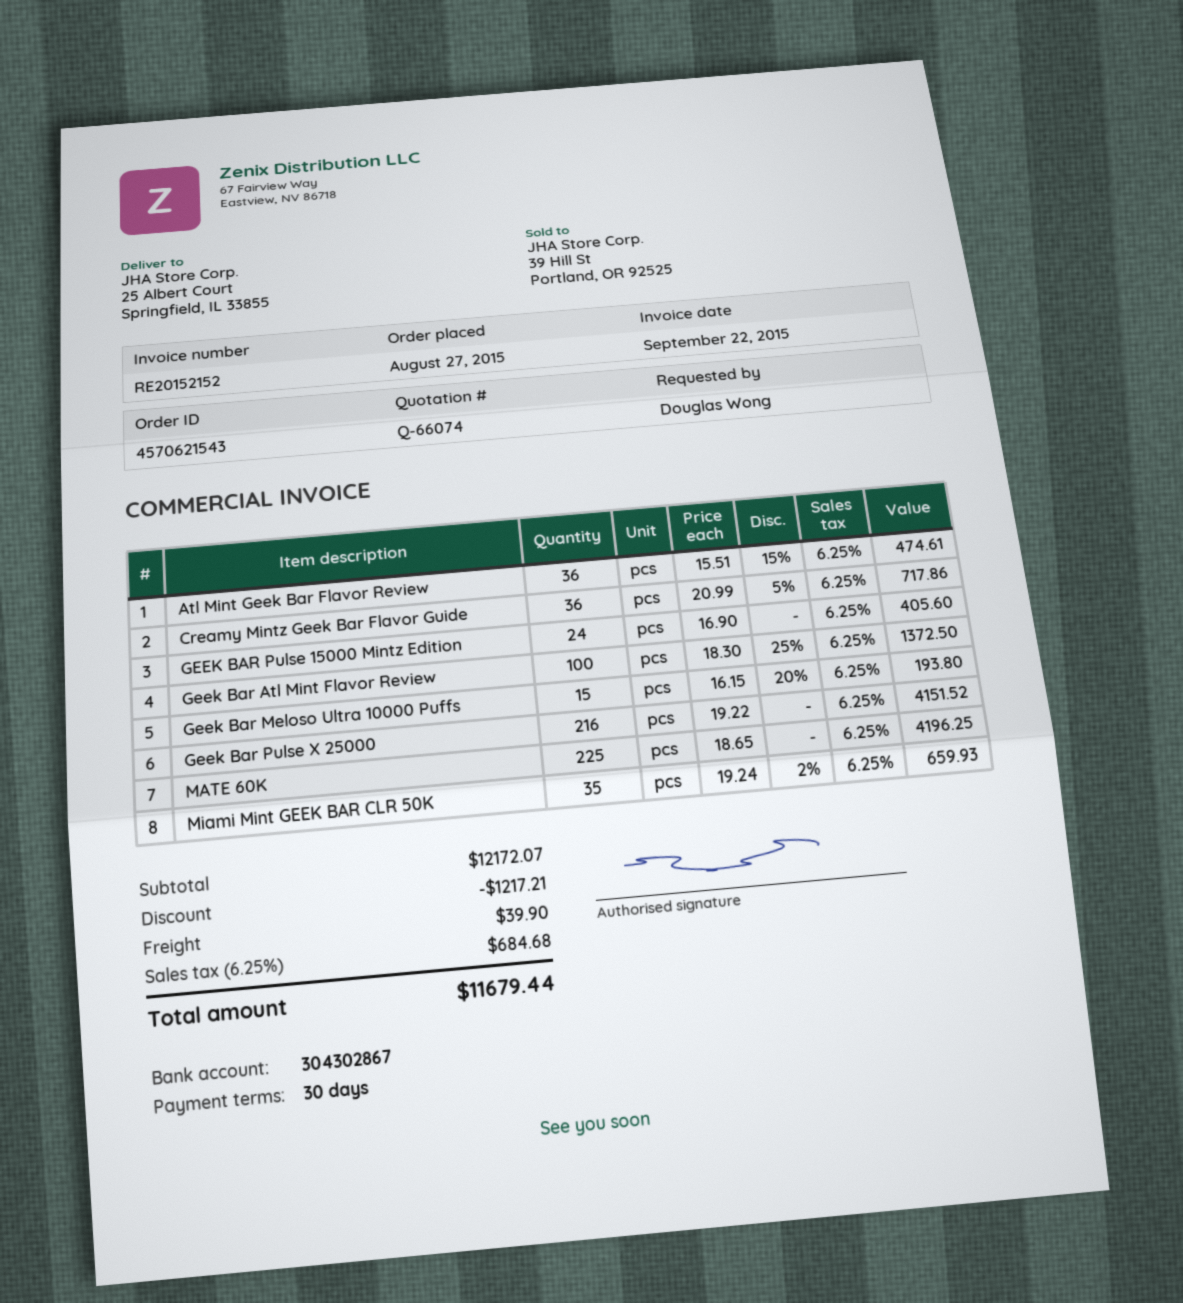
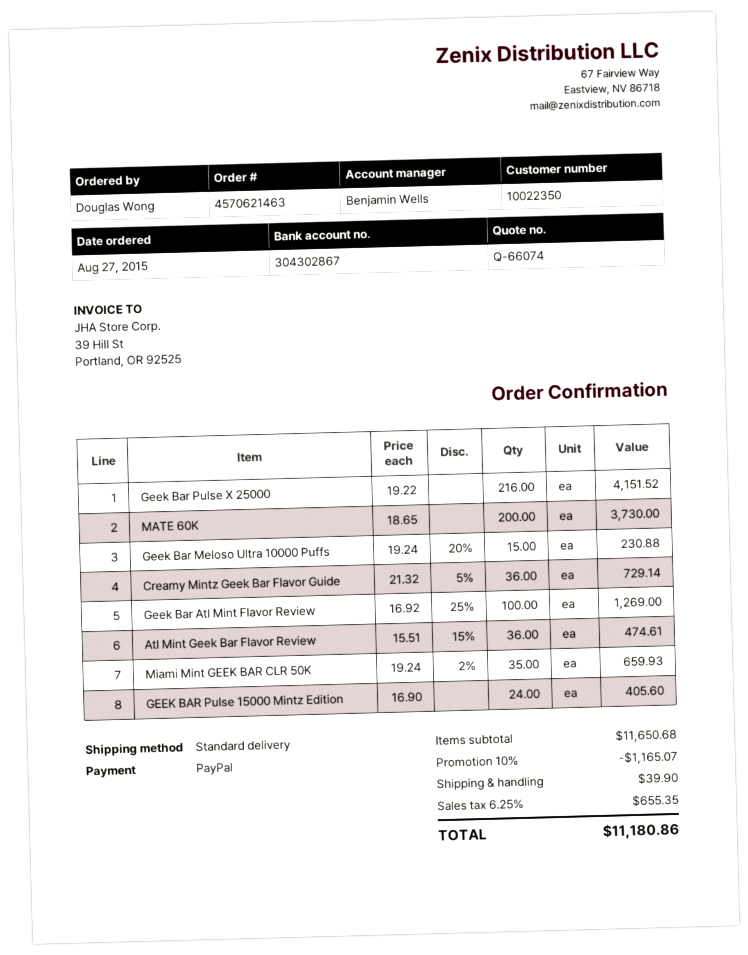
order number: 4570621543 -> 4570621463
Creamy Mintz Geek Bar Flavor Guide: 36 x 20.99 - 5% = 717.86 -> 36 x 21.32 - 5% = 729.14
Geek Bar Atl Mint Flavor Review: 100 x 18.30 - 25% = 1372.50 -> 100 x 16.92 - 25% = 1269.00
Geek Bar Meloso Ultra 10000 Puffs: 15 x 16.15 - 20% = 193.80 -> 15 x 19.24 - 20% = 230.88
MATE 60K: 225 x 18.65 = 4196.25 -> 200 x 18.65 = 3730.00
subtotal: 12172.07 -> 11650.68
discount: 1217.21 -> 1165.07
tax: 6.25% = 684.68 -> 6.25% = 655.35
total: 11679.44 -> 11180.86

